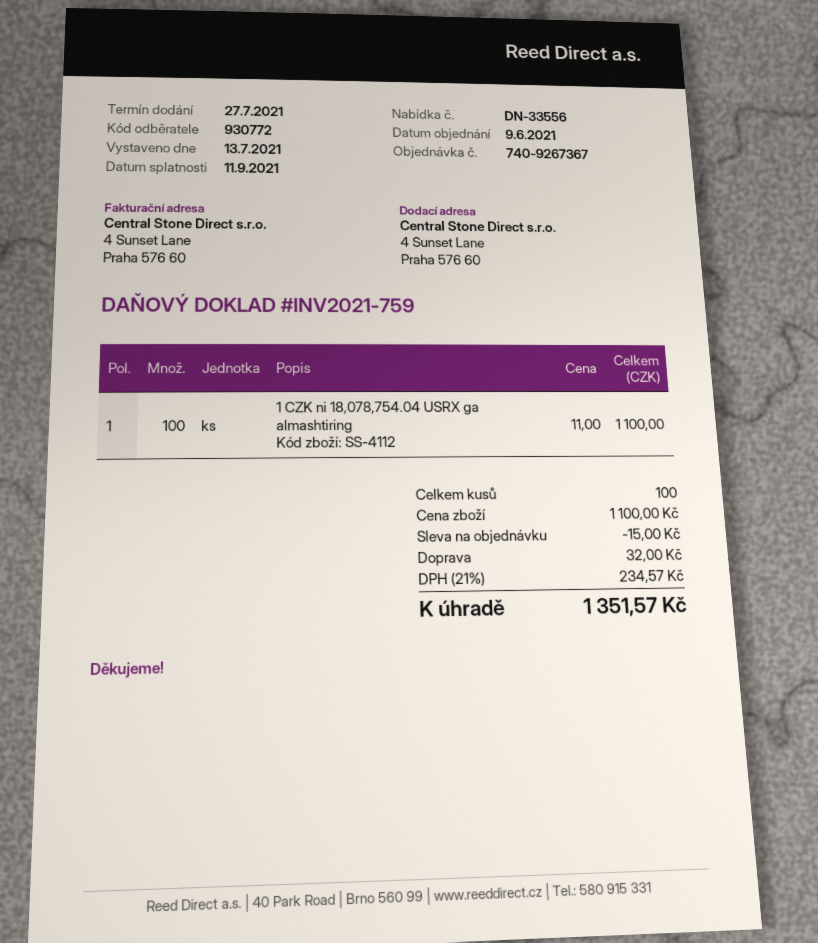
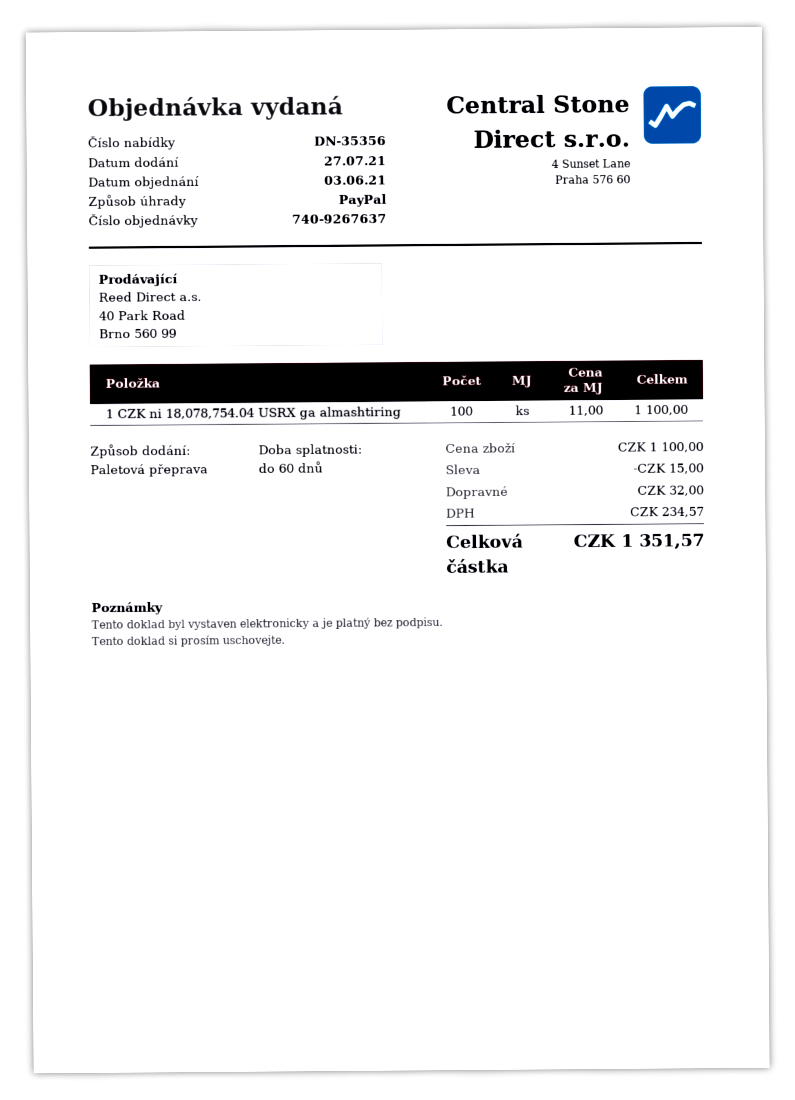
quote number: DN-33556 -> DN-35356
order number: 740-9267367 -> 740-9267637
order date: 2021-06-09 -> 2021-06-03

